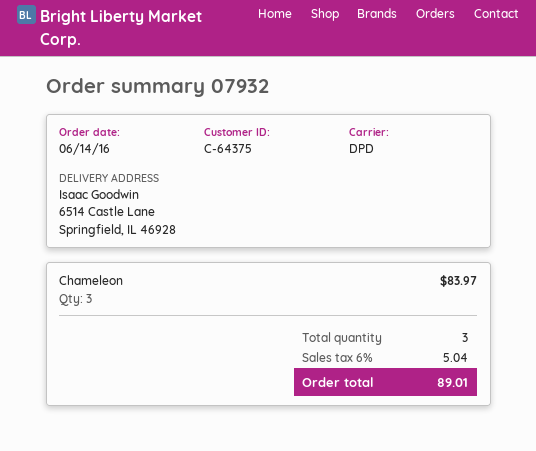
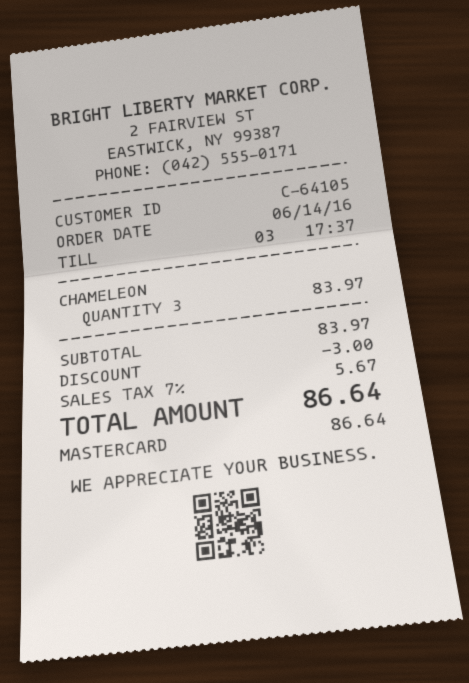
customer number: C-64375 -> C-64105
discount: none -> 3.00
tax: 6% = 5.04 -> 7% = 5.67
total: 89.01 -> 86.64

